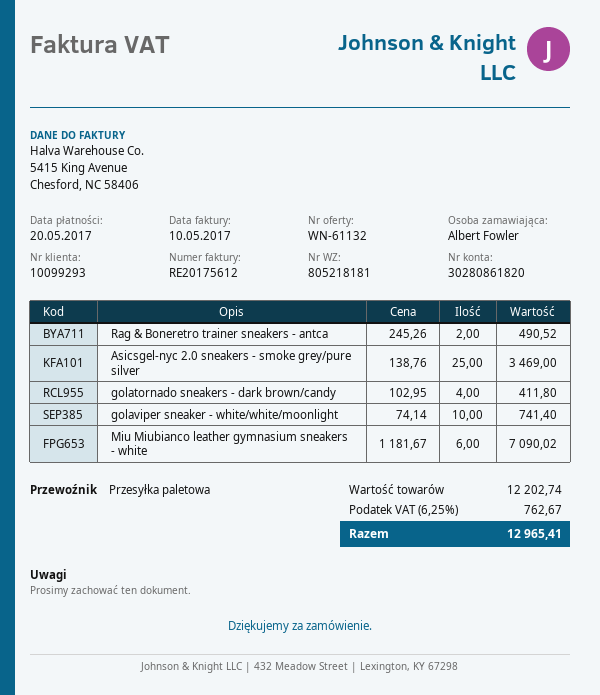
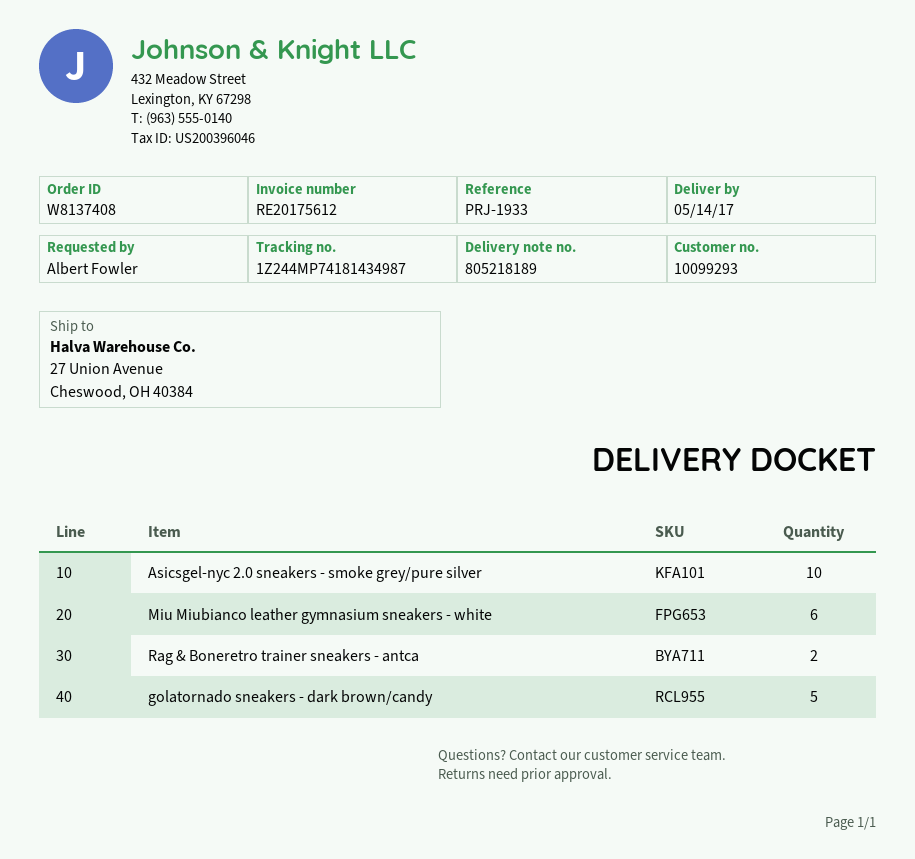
delivery note number: 805218181 -> 805218189
Asicsgel-nyc 2.0 sneakers - smoke grey/pure silver: 25 -> 10
golatornado sneakers - dark brown/candy: 4 -> 5
golaviper sneaker - white/white/moonlight: 10 -> none

